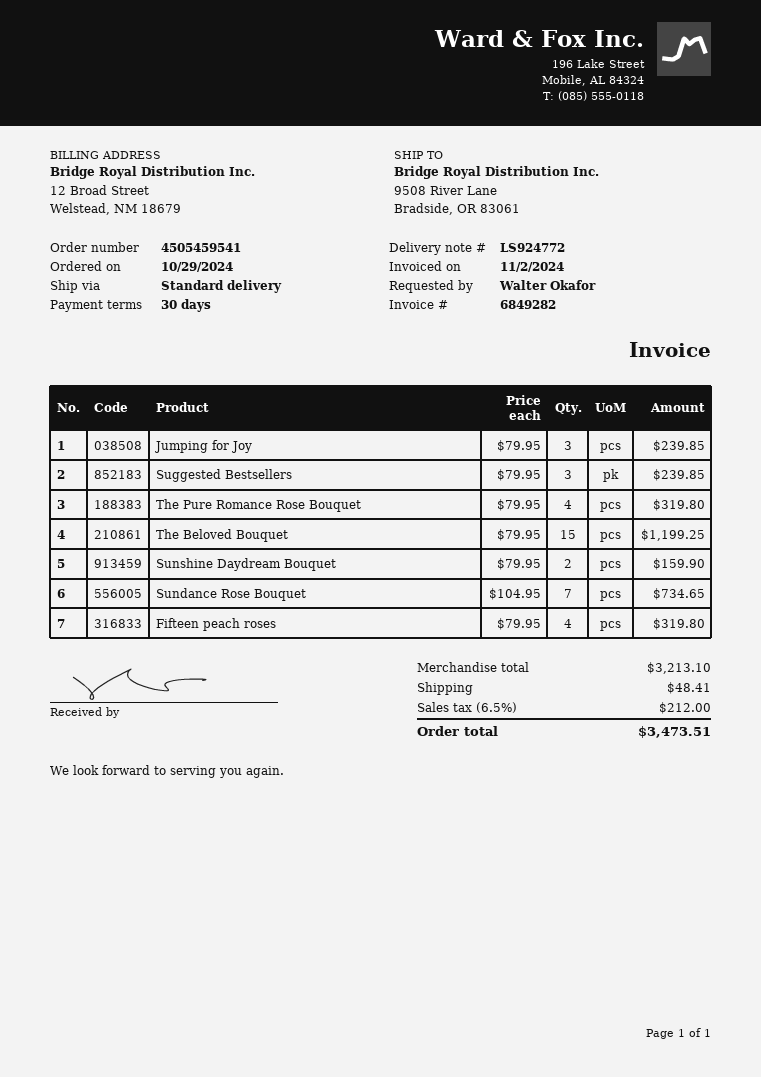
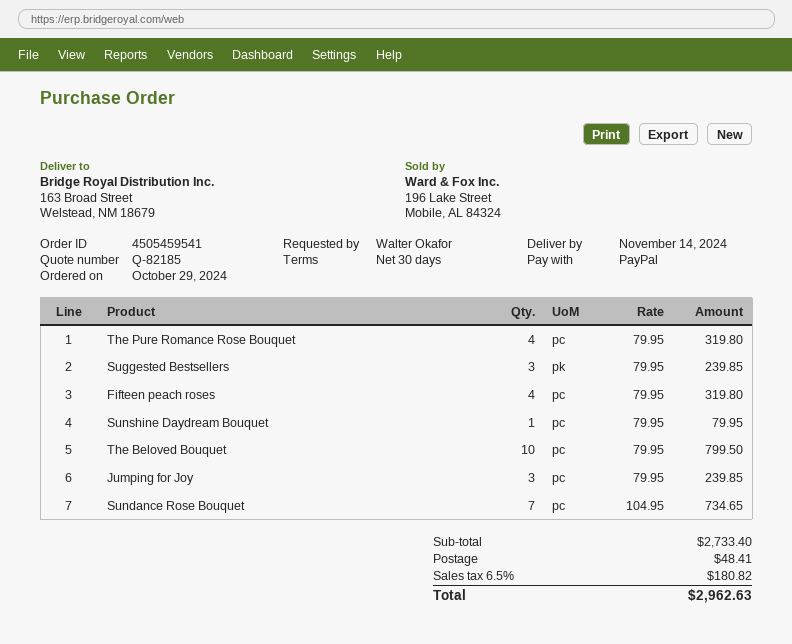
ship to: 9508 River Lane, Bradside, OR 83061 -> 163 Broad Street, Welstead, NM 18679
The Beloved Bouquet: 15 x 79.95 = 1199.25 -> 10 x 79.95 = 799.50
Sunshine Daydream Bouquet: 2 x 79.95 = 159.90 -> 1 x 79.95 = 79.95
subtotal: 3213.10 -> 2733.40
tax: 6.5% = 212.00 -> 6.5% = 180.82
total: 3473.51 -> 2962.63

